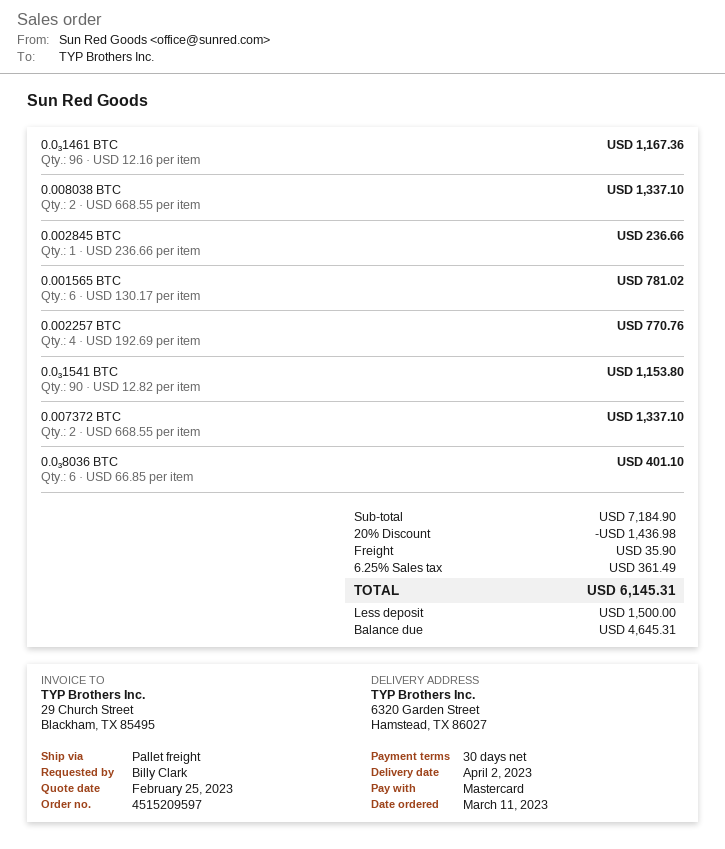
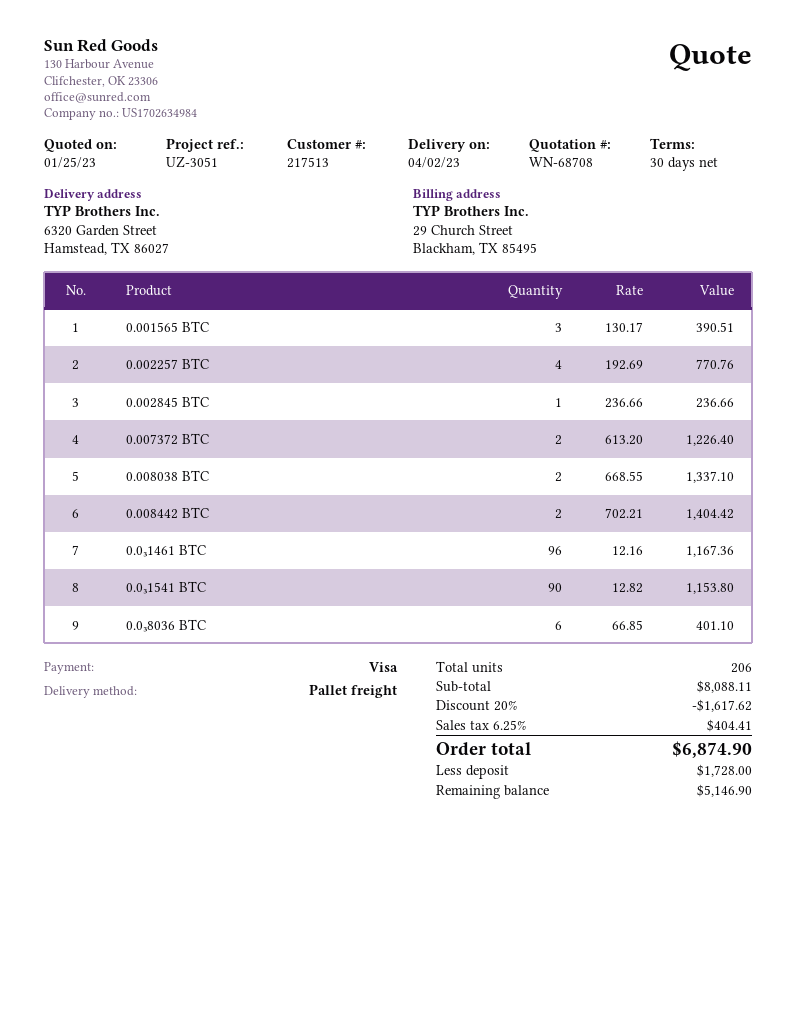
quote date: 2023-02-25 -> 2023-01-25
payment method: Mastercard -> Visa
0.001565 BTC: 6 x 130.17 = 781.02 -> 3 x 130.17 = 390.51
0.007372 BTC: 2 x 668.55 = 1337.10 -> 2 x 613.20 = 1226.40
0.008442 BTC: none -> 2 x 702.21 = 1404.42
subtotal: 7184.90 -> 8088.11
discount: 20% = 1436.98 -> 20% = 1617.62
shipping: 35.90 -> none
tax: 6.25% = 361.49 -> 6.25% = 404.41
total: 6145.31 -> 6874.90
deposit: 1500.00 -> 1728.00
balance: 4645.31 -> 5146.90

